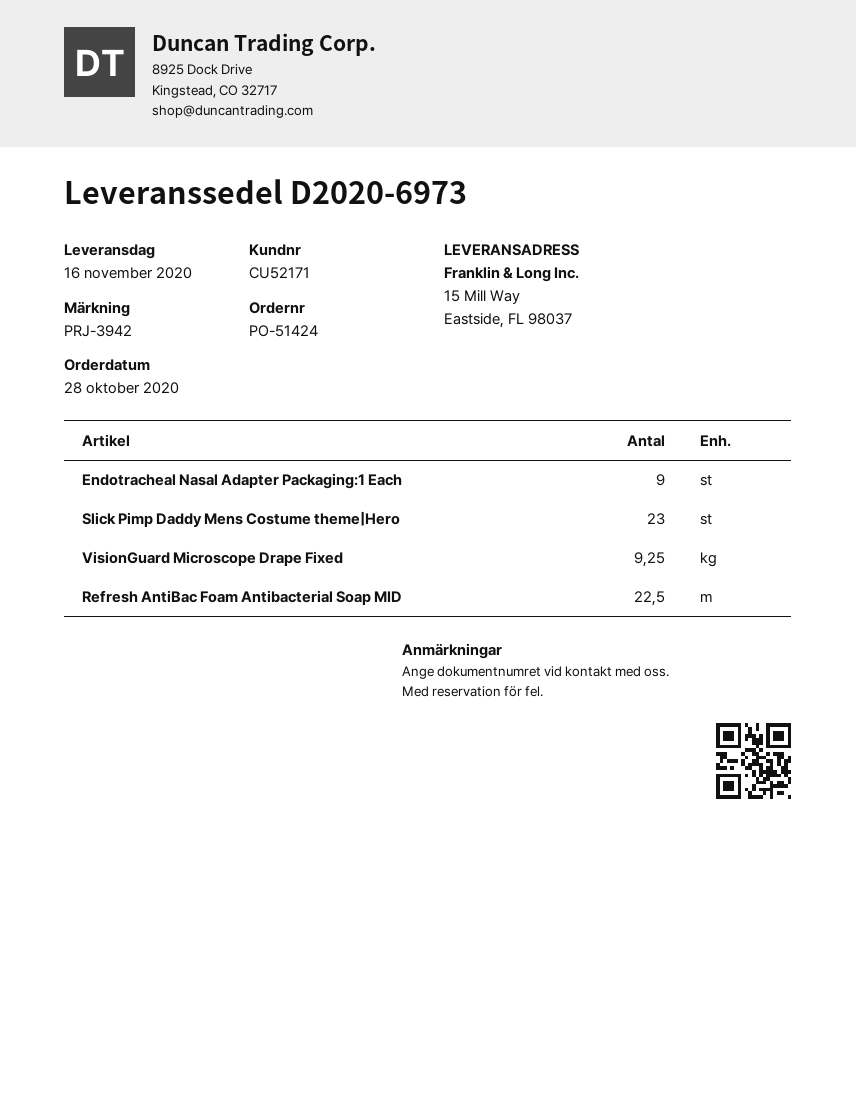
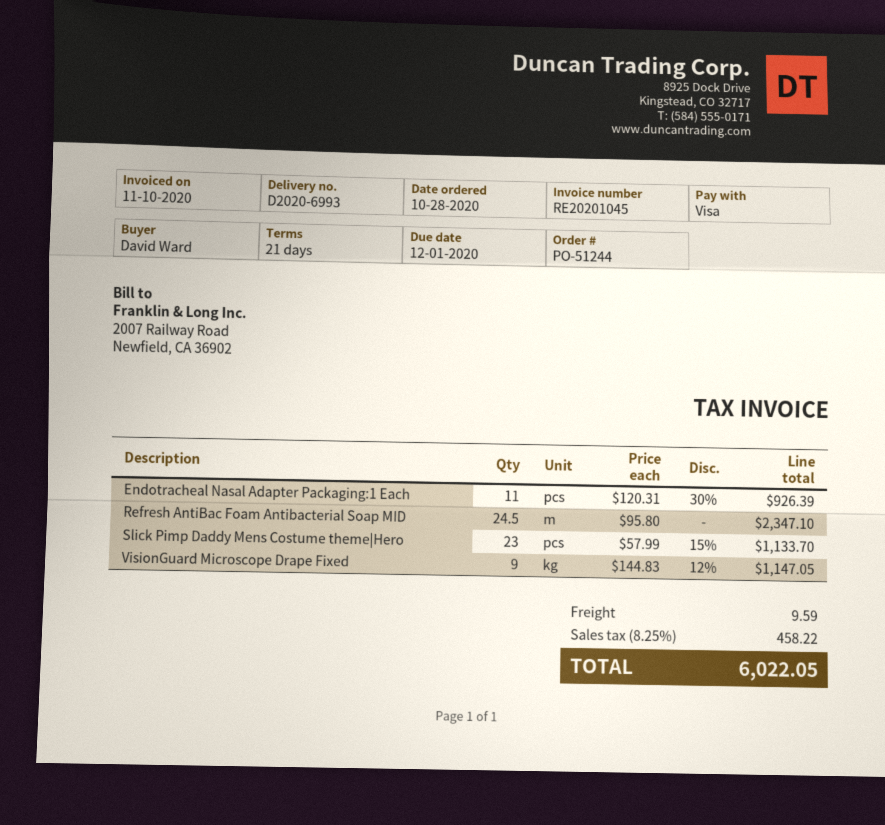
order number: PO-51424 -> PO-51244
delivery note number: D2020-6973 -> D2020-6993
Endotracheal Nasal Adapter Packaging:1 Each: 9 -> 11
VisionGuard Microscope Drape Fixed: 9.25 -> 9
Refresh AntiBac Foam Antibacterial Soap MID: 22.5 -> 24.5

